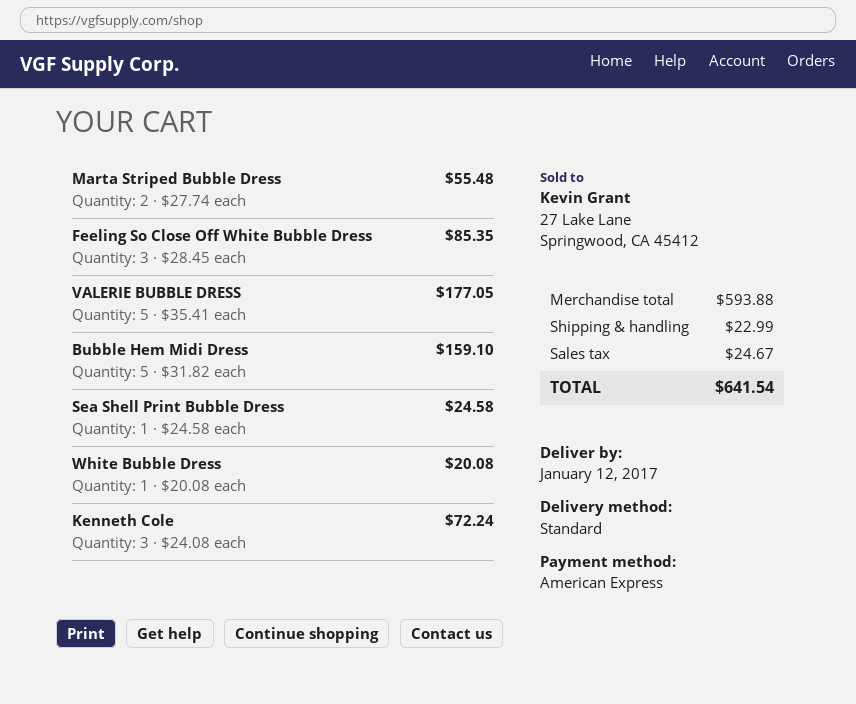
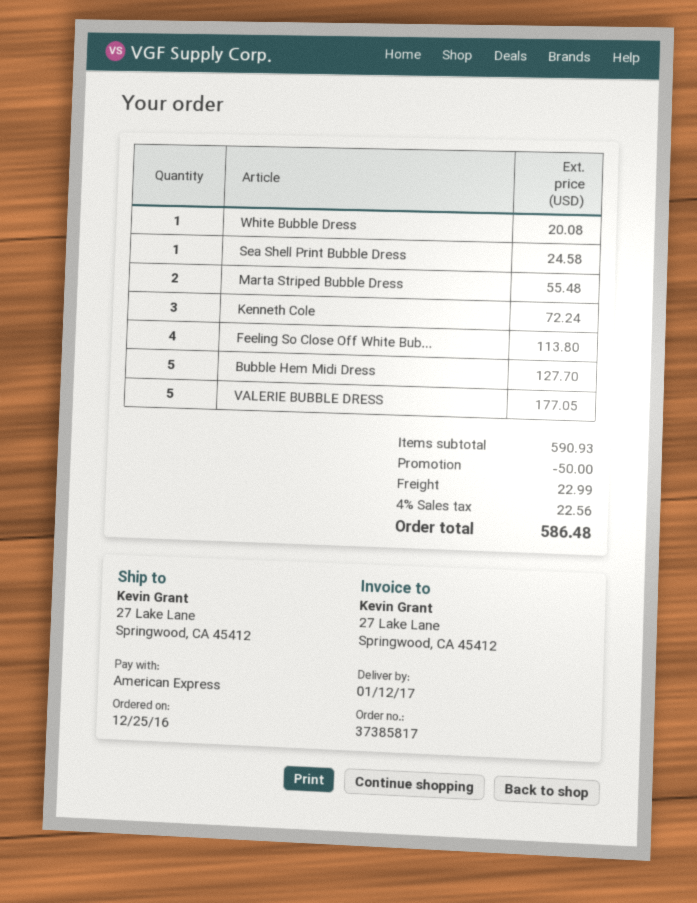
Feeling So Close Off White Bubble Dress: 3 for 85.35 -> 4 for 113.80
Bubble Hem Midi Dress: 5 for 159.10 -> 5 for 127.70
subtotal: 593.88 -> 590.93
discount: none -> 50.00
tax: 24.67 -> 22.56
total: 641.54 -> 586.48

